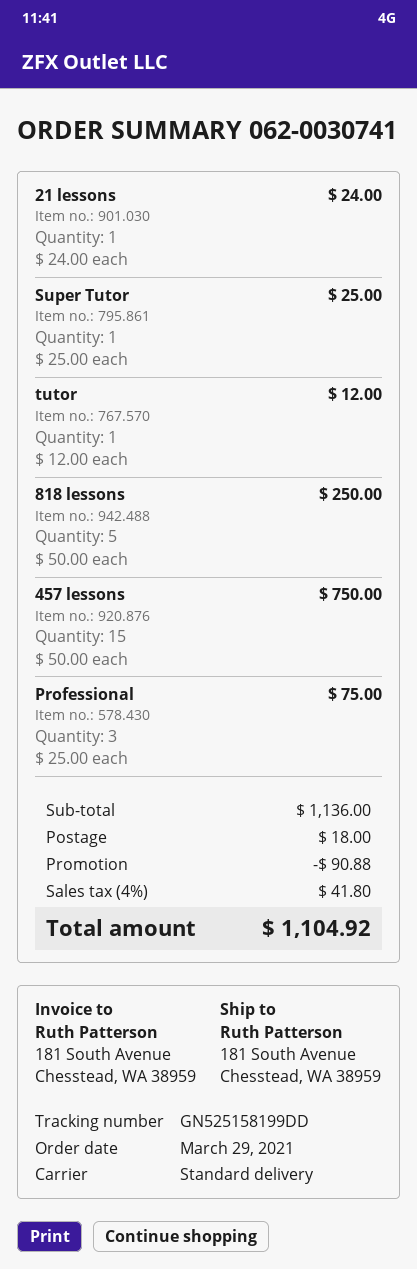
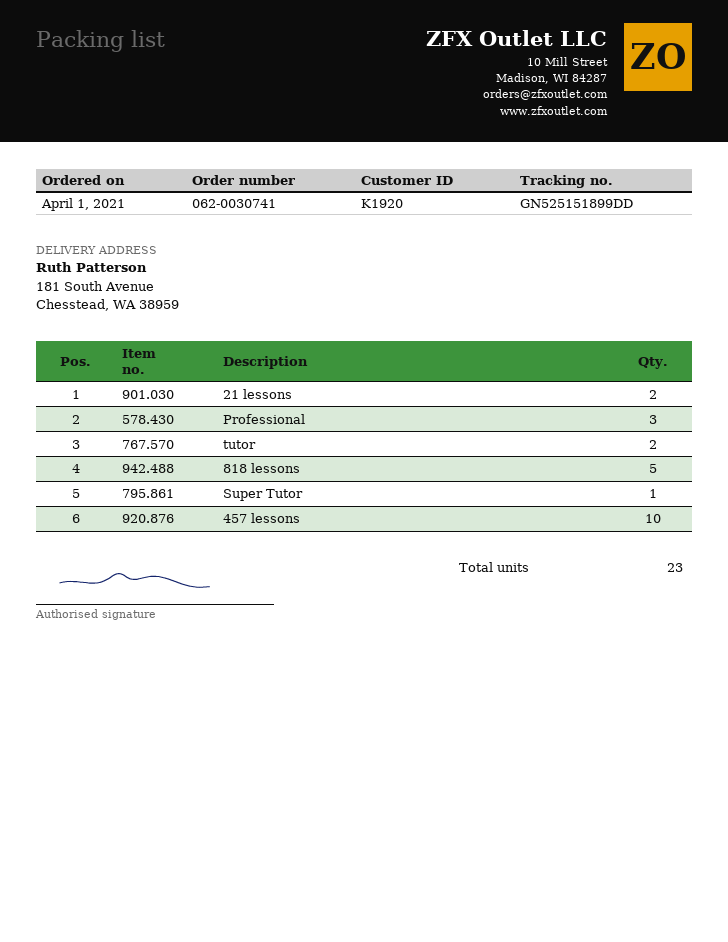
order date: 2021-03-29 -> 2021-04-01
tracking number: GN525158199DD -> GN525151899DD
21 lessons: 1 -> 2
tutor: 1 -> 2
457 lessons: 15 -> 10

